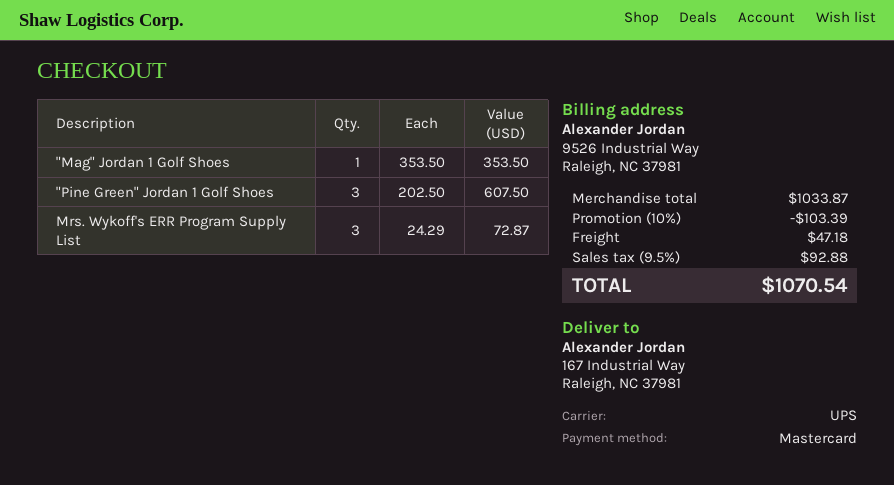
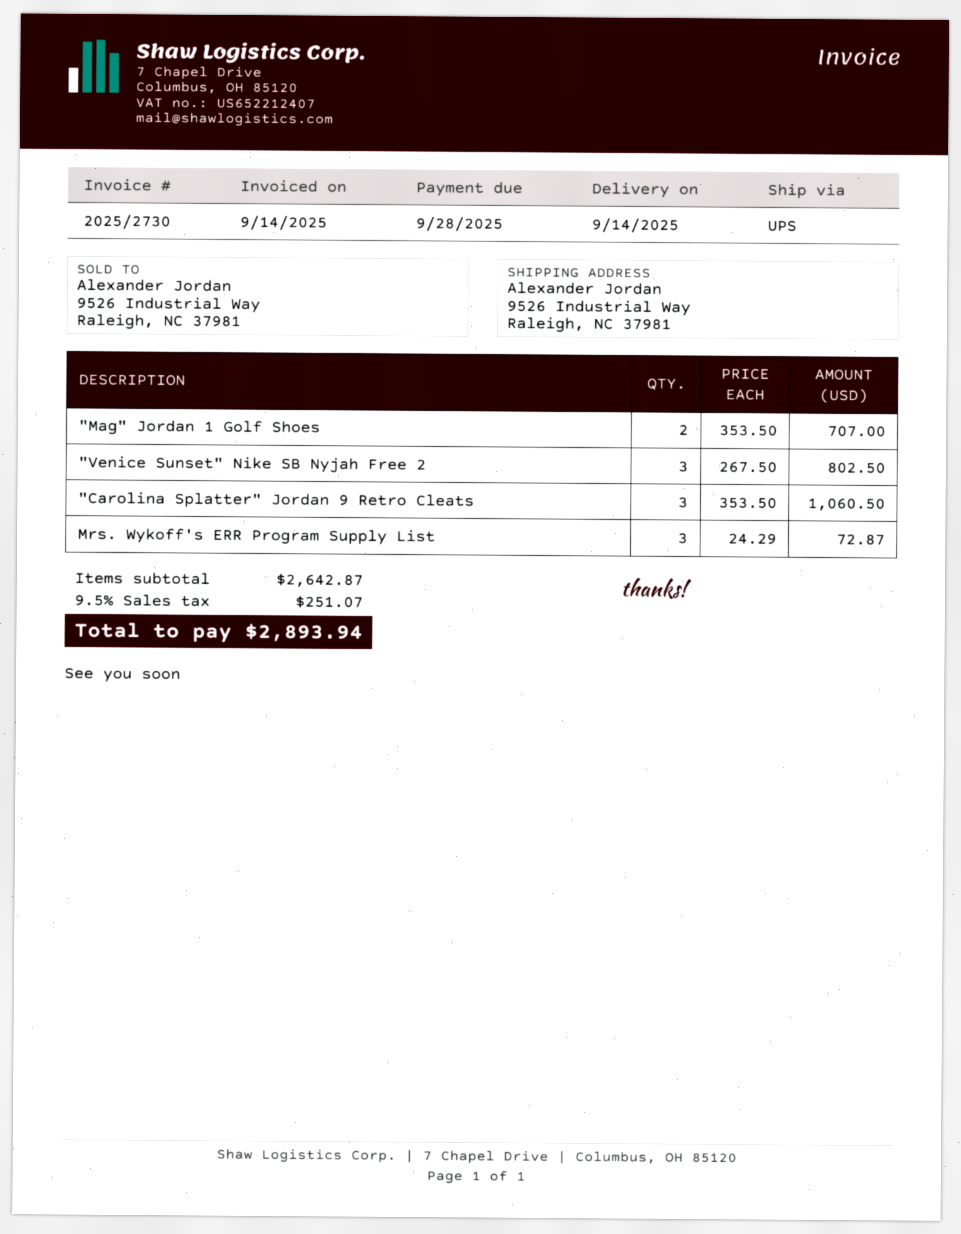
ship to: 167 Industrial Way, Raleigh, NC 37981 -> 9526 Industrial Way, Raleigh, NC 37981
"Mag" Jordan 1 Golf Shoes: 1 x 353.50 = 353.50 -> 2 x 353.50 = 707.00
"Pine Green" Jordan 1 Golf Shoes: 3 x 202.50 = 607.50 -> none
"Venice Sunset" Nike SB Nyjah Free 2: none -> 3 x 267.50 = 802.50
"Carolina Splatter" Jordan 9 Retro Cleats: none -> 3 x 353.50 = 1060.50
subtotal: 1033.87 -> 2642.87
discount: 10% = 103.39 -> none
shipping: 47.18 -> none
tax: 9.5% = 92.88 -> 9.5% = 251.07
total: 1070.54 -> 2893.94

